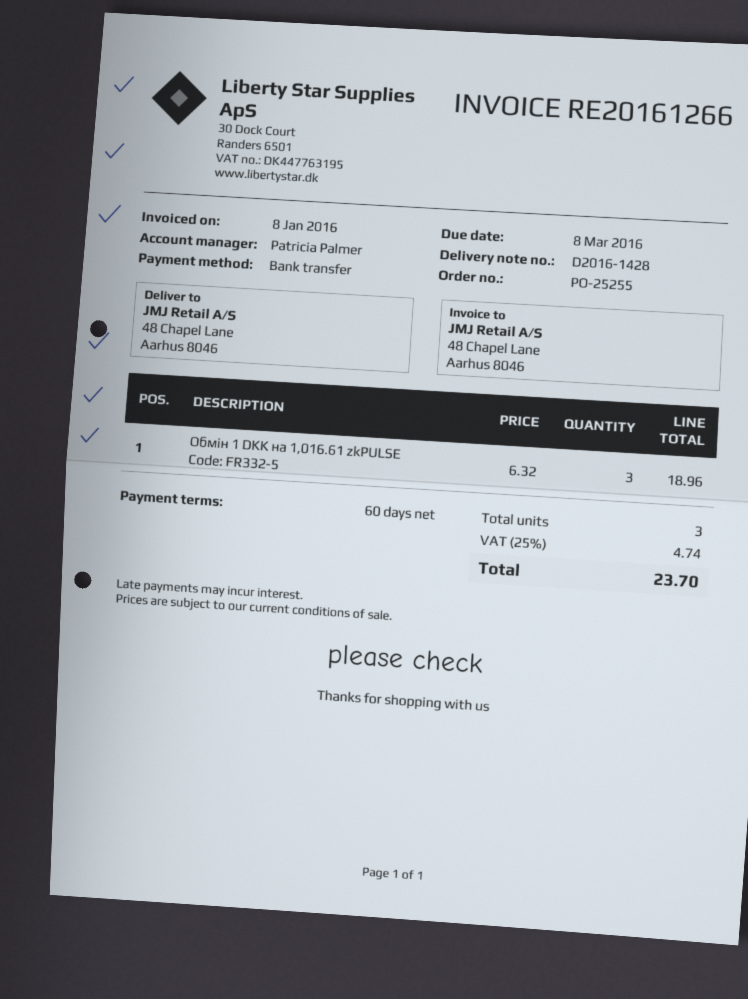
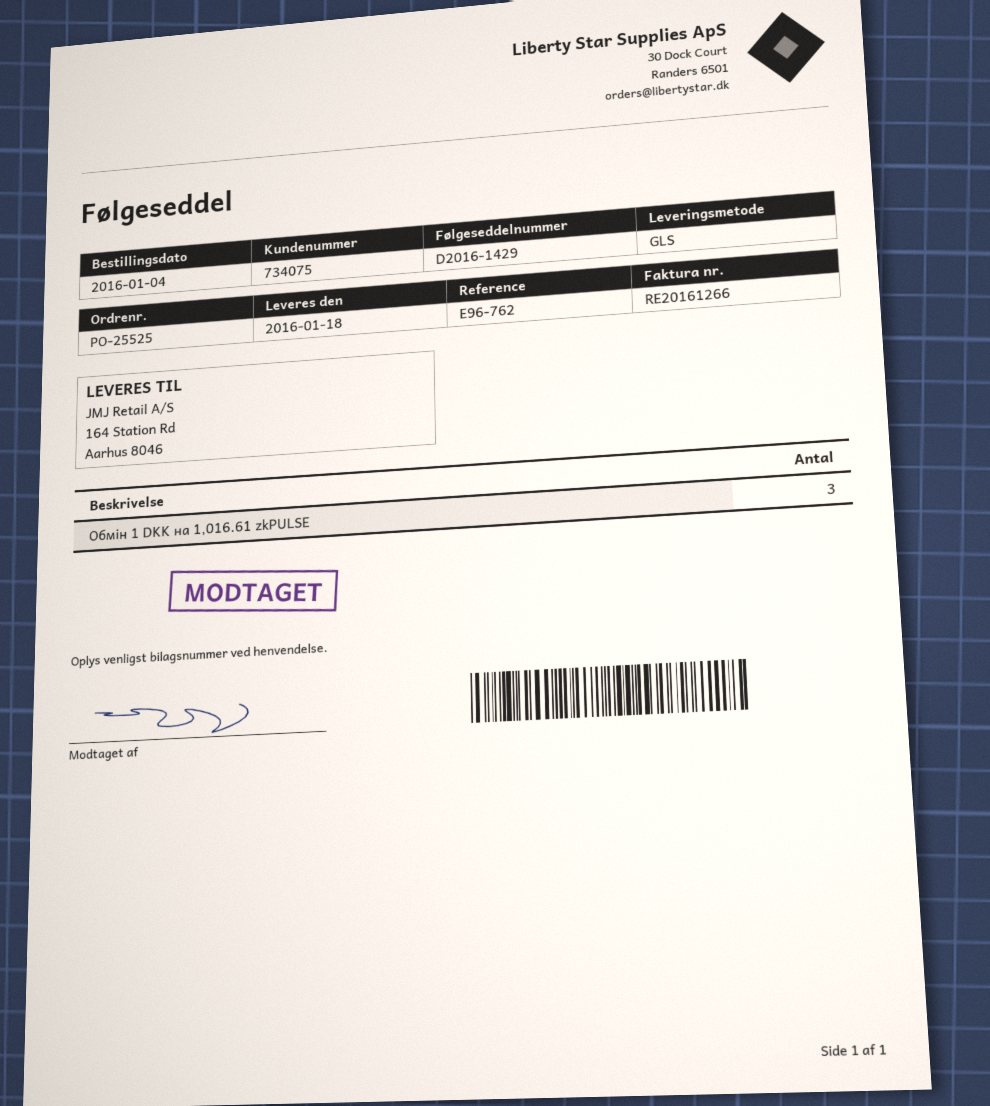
order number: PO-25255 -> PO-25525
delivery note number: D2016-1428 -> D2016-1429
ship to: 48 Chapel Lane, Aarhus 8046 -> 164 Station Rd, Aarhus 8046

